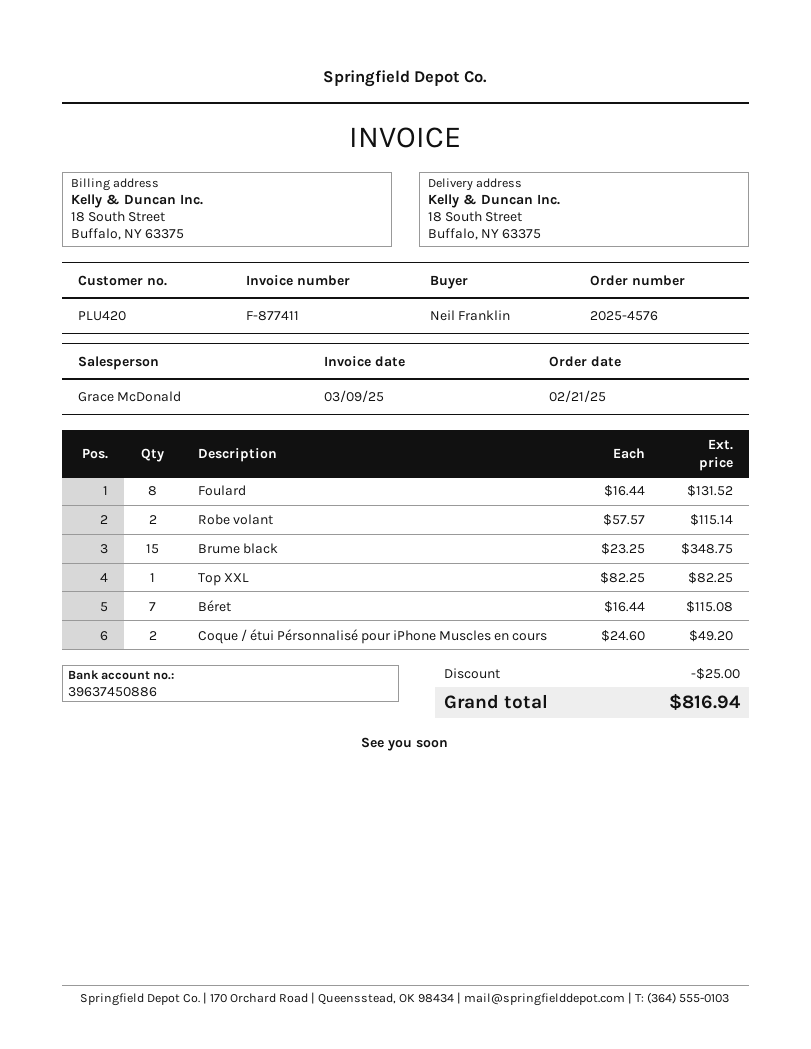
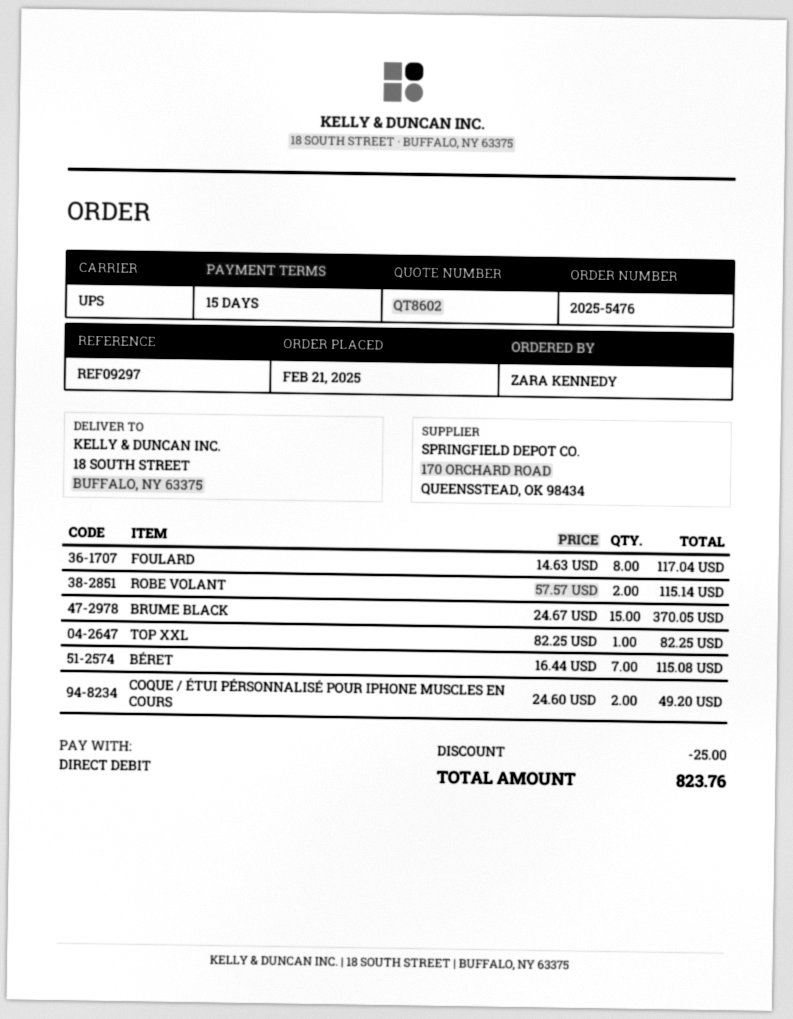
order number: 2025-4576 -> 2025-5476
ordered by: Neil Franklin -> ZARA KENNEDY
Foulard: 8 x 16.44 = 131.52 -> 8 x 14.63 = 117.04
Brume black: 15 x 23.25 = 348.75 -> 15 x 24.67 = 370.05
total: 816.94 -> 823.76

